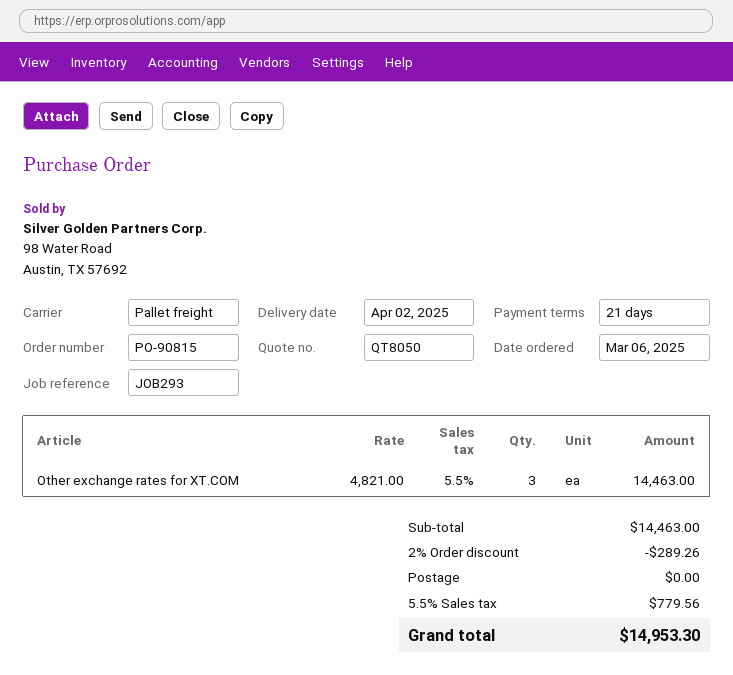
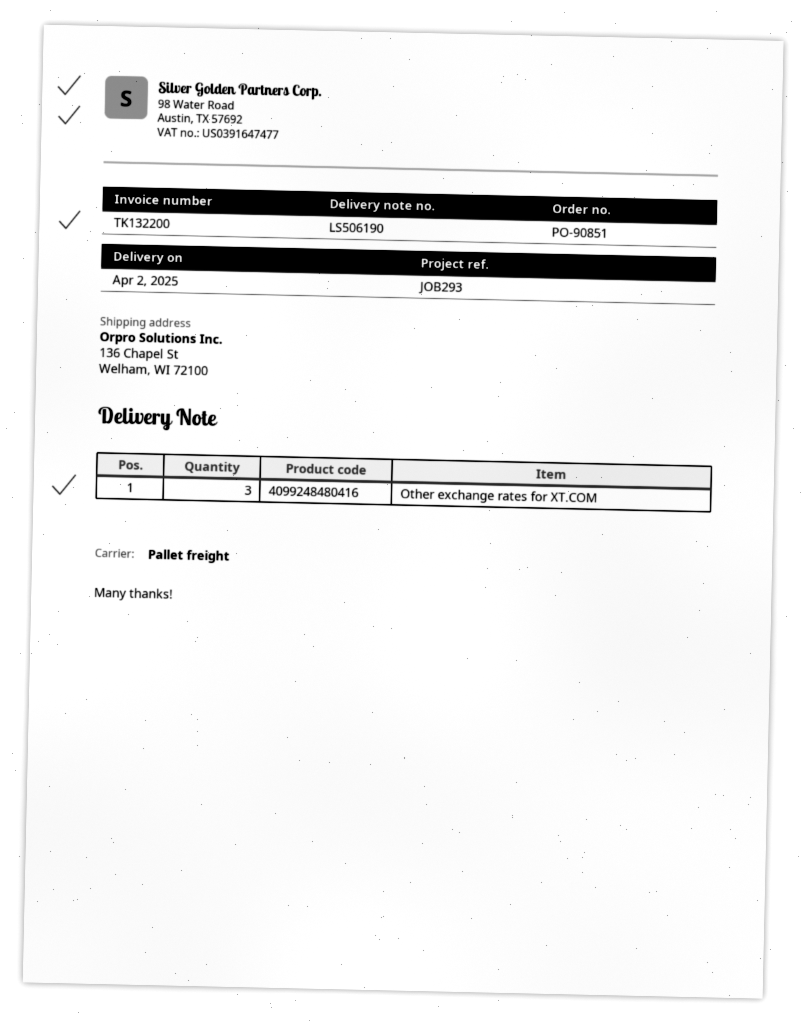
order number: PO-90815 -> PO-90851

